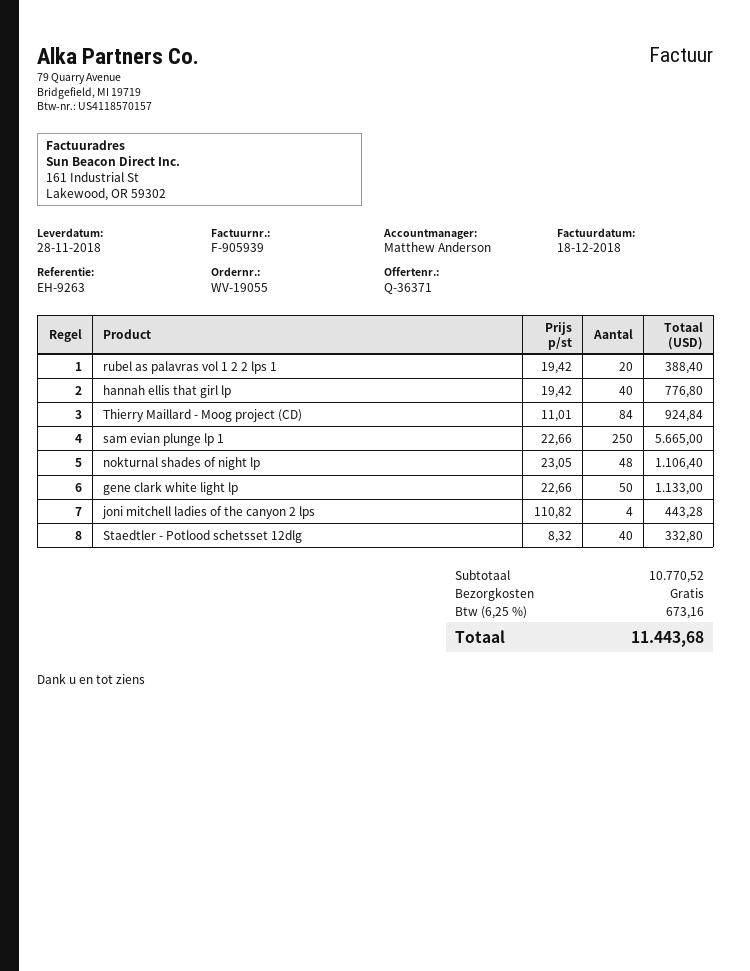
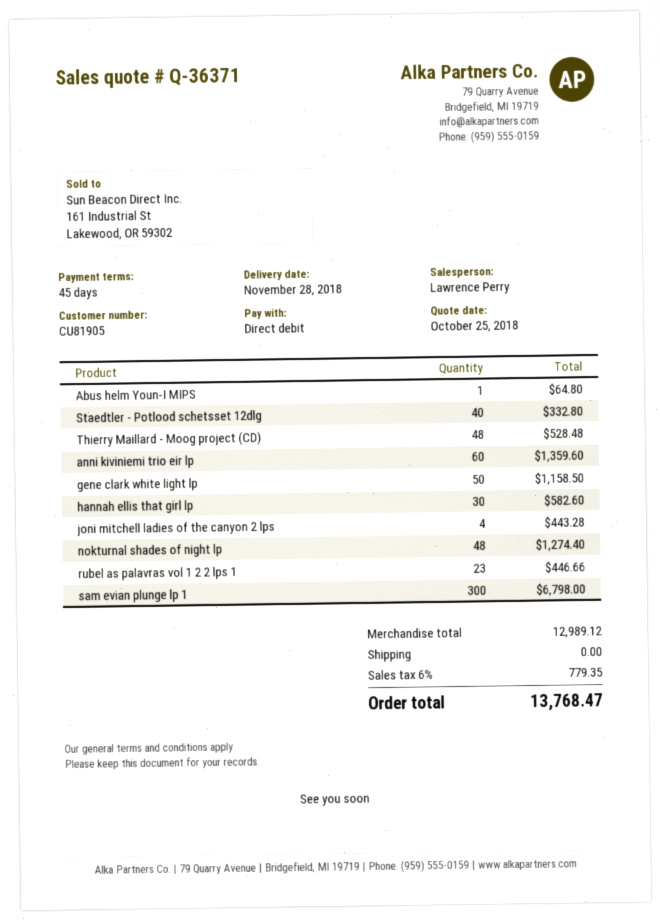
sales rep: Matthew Anderson -> Lawrence Perry
rubel as palavras vol 1 2 2 lps 1: 20 for 388.40 -> 23 for 446.66
hannah ellis that girl lp: 40 for 776.80 -> 30 for 582.60
Thierry Maillard - Moog project (CD): 84 for 924.84 -> 48 for 528.48
sam evian plunge lp 1: 250 for 5665.00 -> 300 for 6798.00
nokturnal shades of night lp: 48 for 1106.40 -> 48 for 1274.40
gene clark white light lp: 50 for 1133.00 -> 50 for 1158.50
Abus helm Youn-I MIPS: none -> 1 for 64.80
anni kiviniemi trio eir lp: none -> 60 for 1359.60
subtotal: 10770.52 -> 12989.12
tax: 6.25% = 673.16 -> 6% = 779.35
total: 11443.68 -> 13768.47

